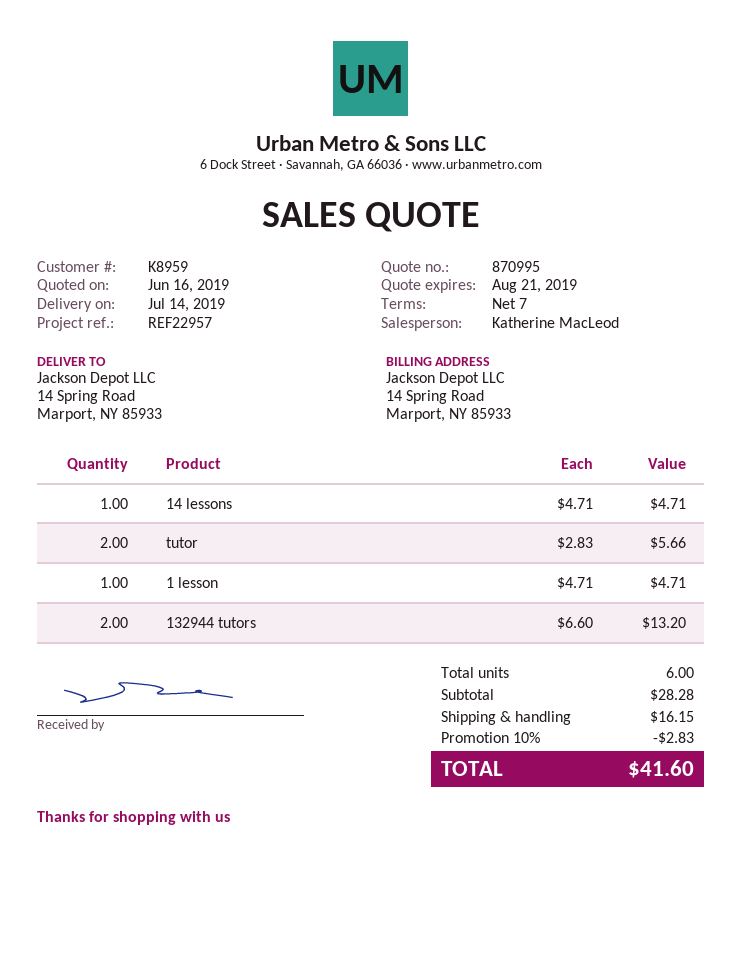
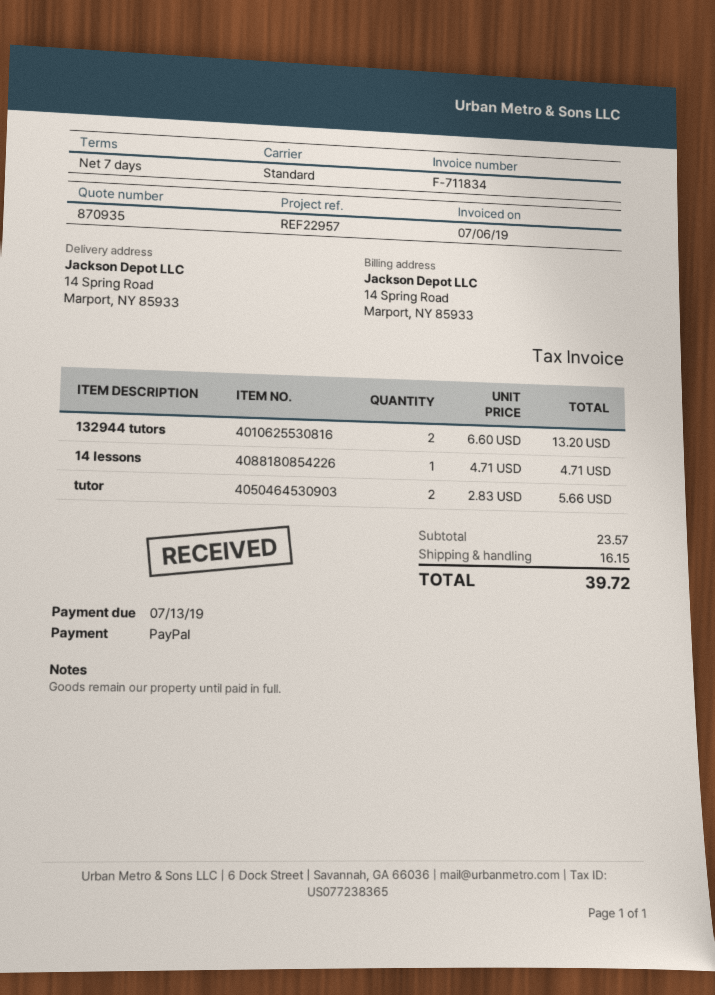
quote number: 870995 -> 870935
1 lesson: 1 x 4.71 = 4.71 -> none
subtotal: 28.28 -> 23.57
discount: 10% = 2.83 -> none
total: 41.60 -> 39.72

